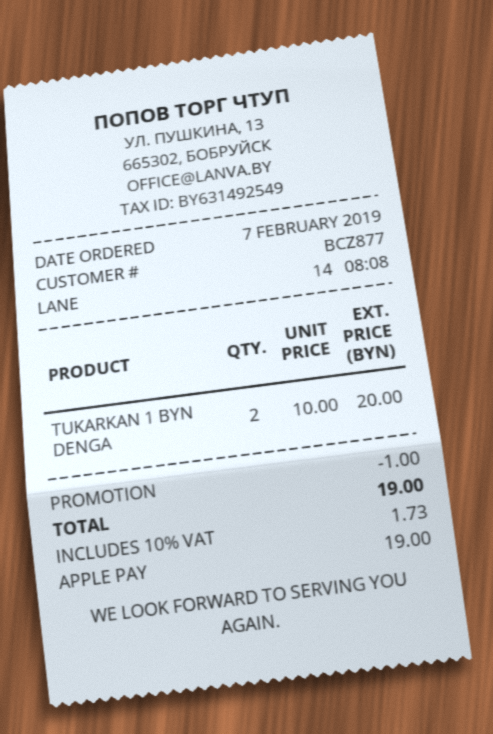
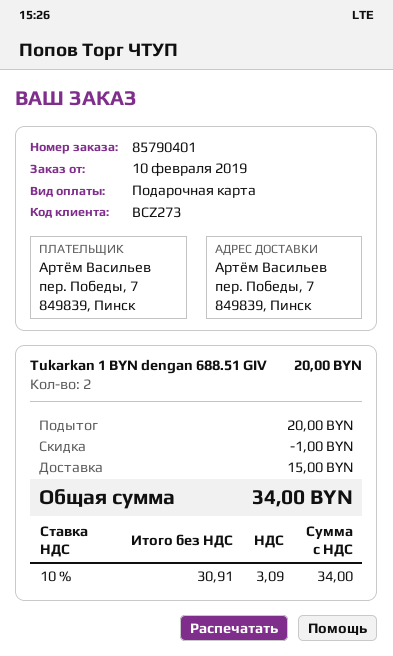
order date: 2019-02-07 -> 2019-02-10
customer number: BCZ877 -> BCZ273
payment method: Apple Pay -> gift card
shipping: none -> 15.00
tax: 10% = 1.73 -> 10% = 3.09
total: 19.00 -> 34.00

